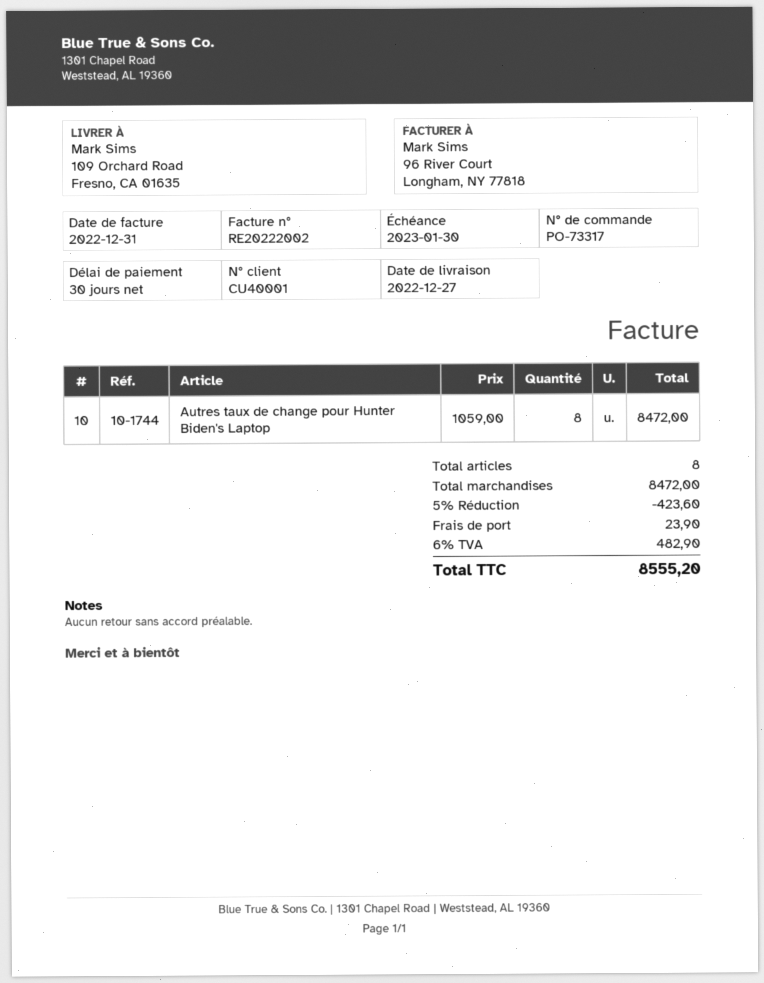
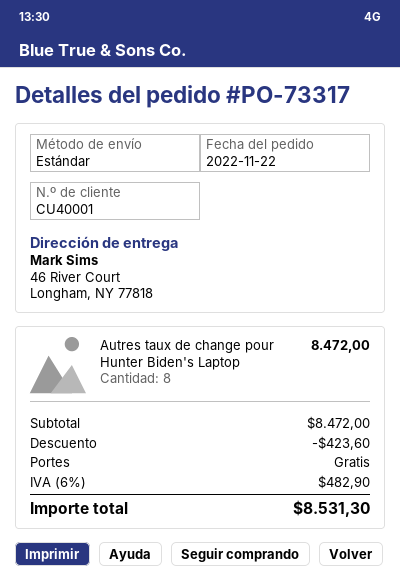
ship to: 109 Orchard Road, Fresno, CA 01635 -> 46 River Court, Longham, NY 77818
shipping: 23.90 -> 0.00
total: 8555.20 -> 8531.30

